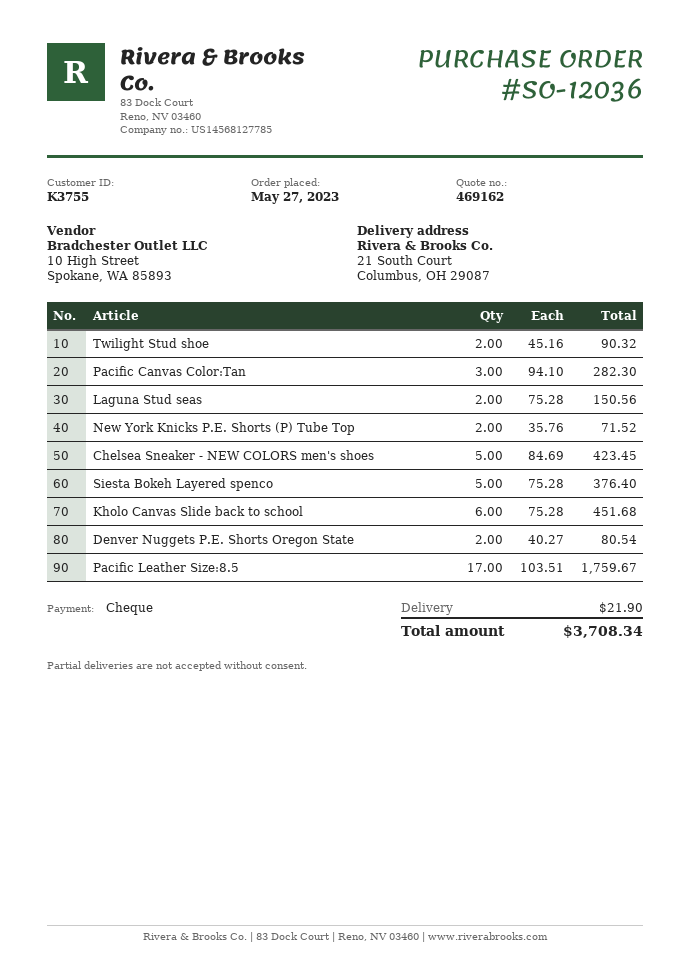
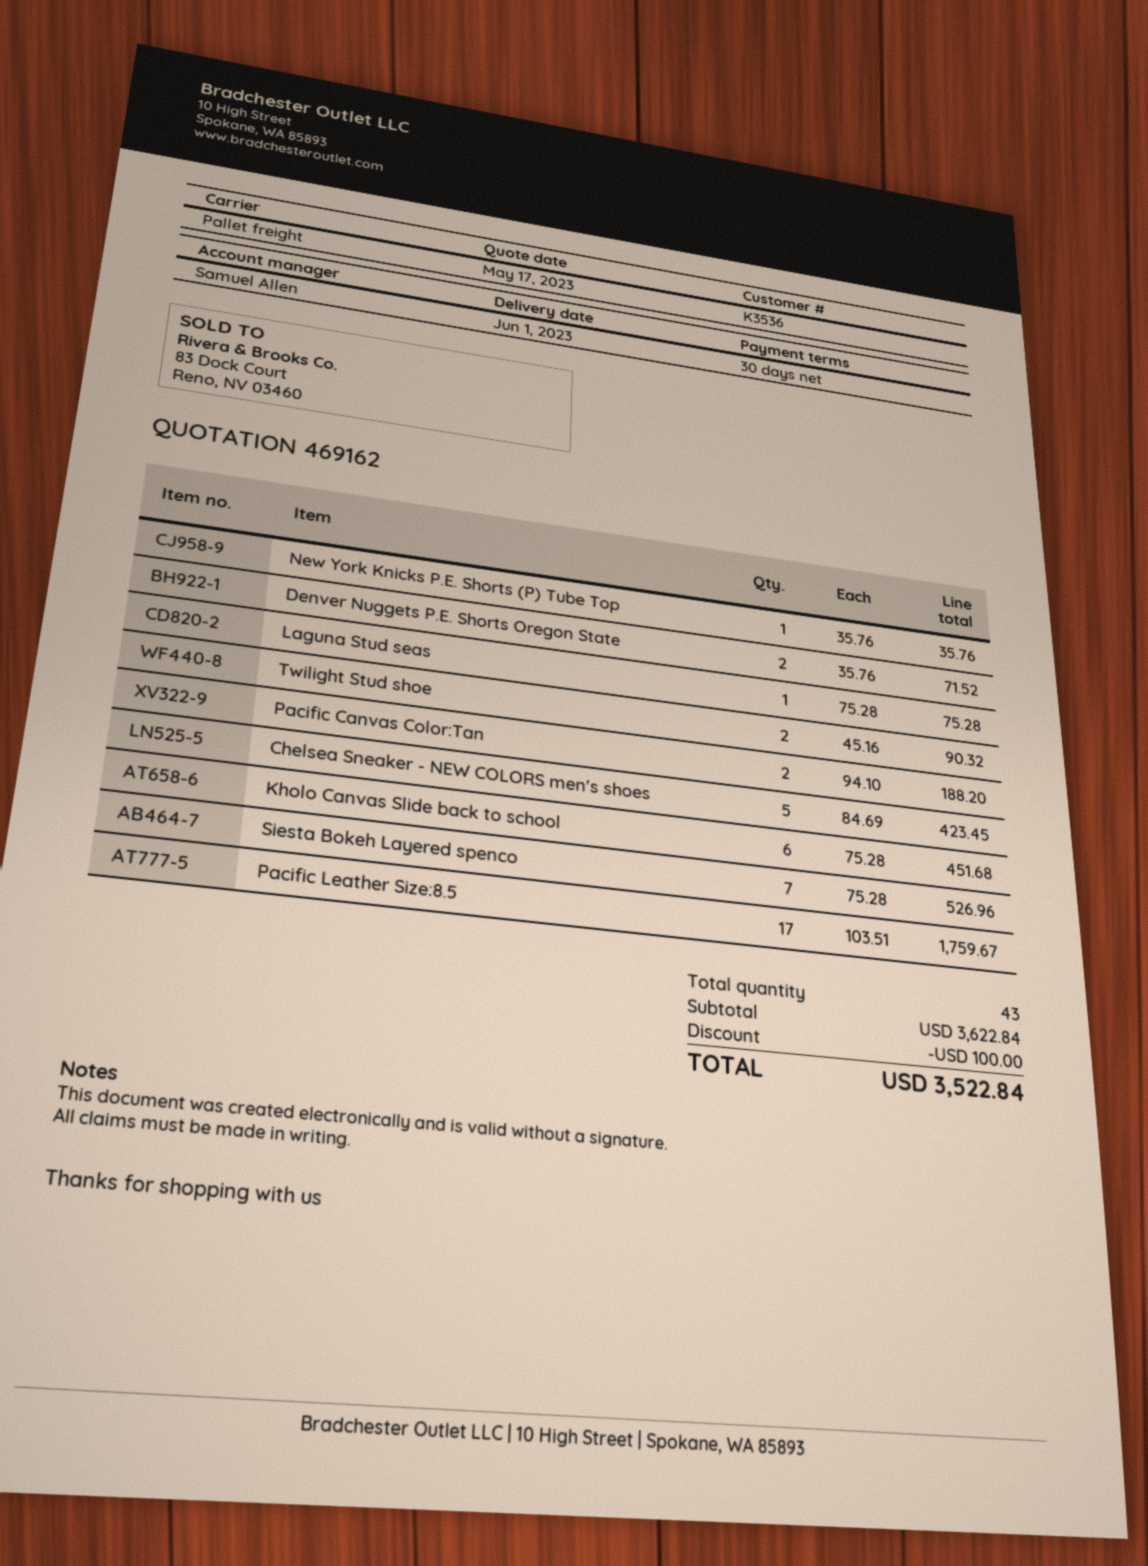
customer number: K3755 -> K3536
Pacific Canvas Color:Tan: 3 x 94.10 = 282.30 -> 2 x 94.10 = 188.20
Laguna Stud seas: 2 x 75.28 = 150.56 -> 1 x 75.28 = 75.28
New York Knicks P.E. Shorts (P) Tube Top: 2 x 35.76 = 71.52 -> 1 x 35.76 = 35.76
Siesta Bokeh Layered spenco: 5 x 75.28 = 376.40 -> 7 x 75.28 = 526.96
Denver Nuggets P.E. Shorts Oregon State: 2 x 40.27 = 80.54 -> 2 x 35.76 = 71.52
discount: none -> 100.00
shipping: 21.90 -> none
total: 3708.34 -> 3522.84

